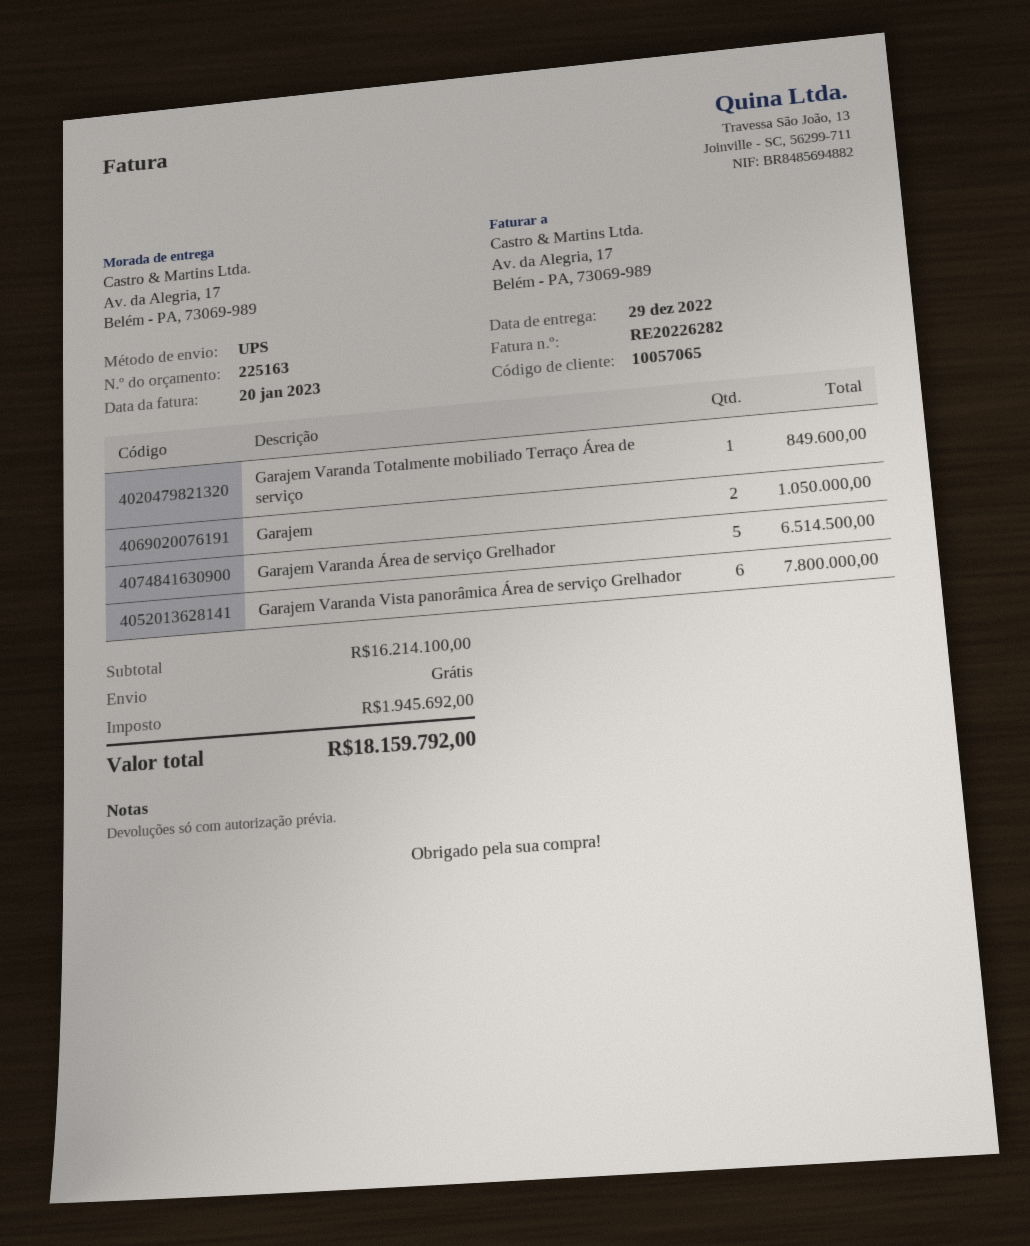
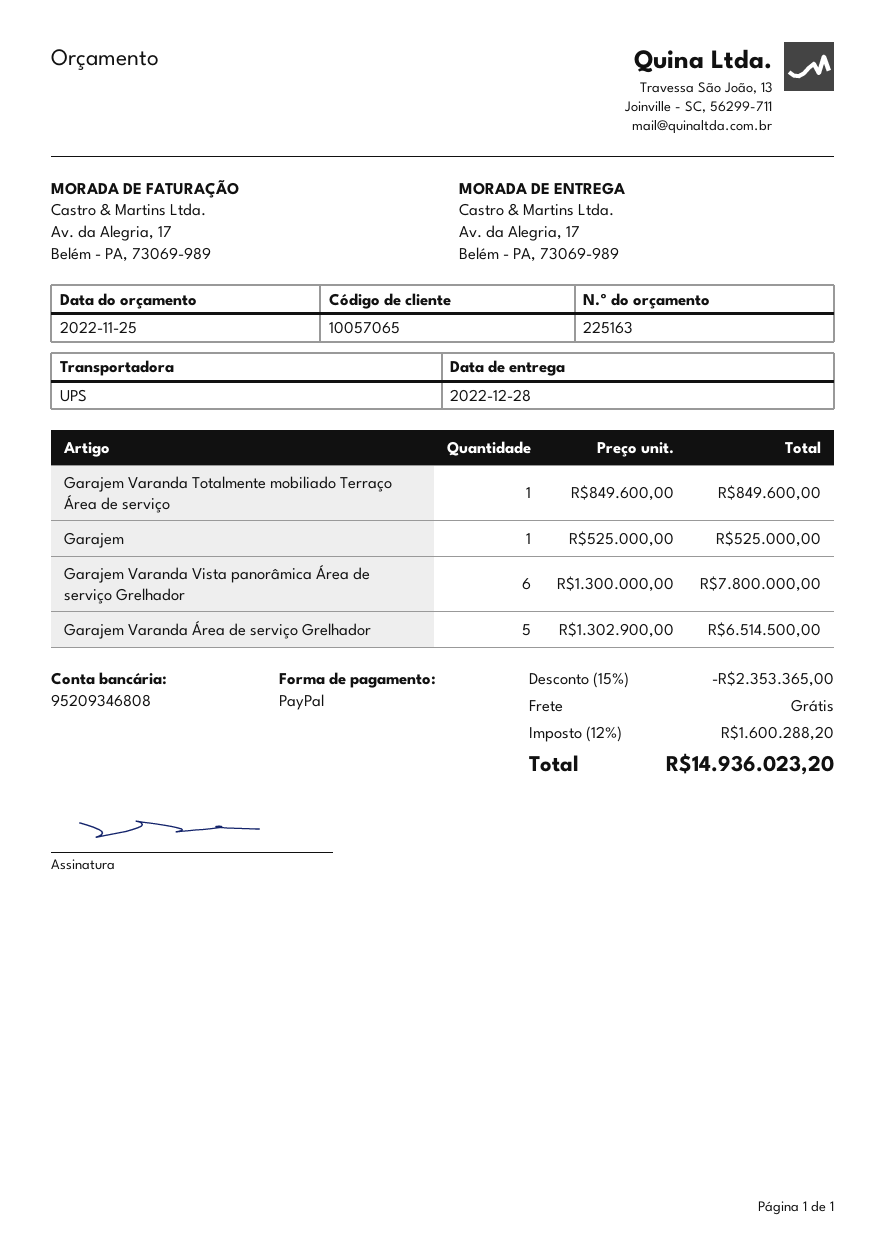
delivery date: 2022-12-29 -> 2022-12-28
Garajem: 2 for 1050000.00 -> 1 for 525000.00
discount: none -> 15% = 2353365.00
tax: 1945692.00 -> 1600288.20
total: 18159792.00 -> 14936023.20

